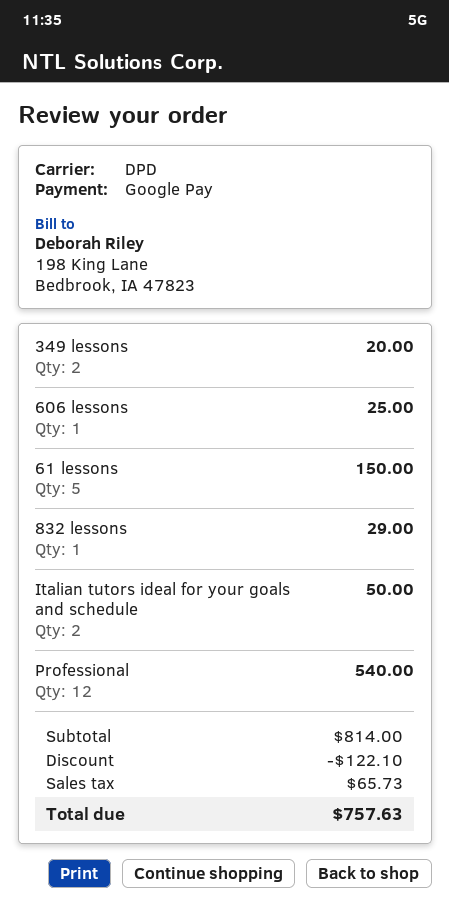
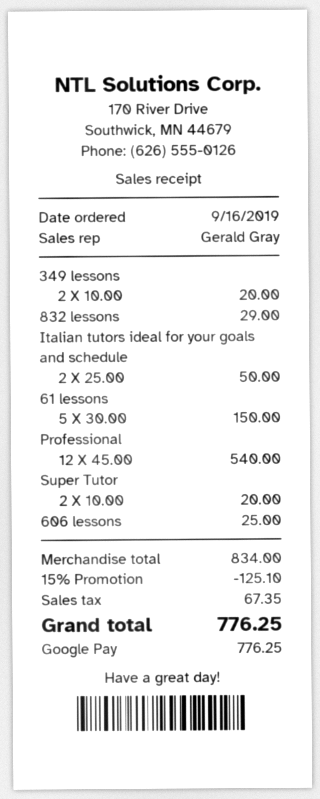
Super Tutor: none -> 2 for 20.00
subtotal: 814.00 -> 834.00
discount: 122.10 -> 125.10
tax: 65.73 -> 67.35
total: 757.63 -> 776.25

